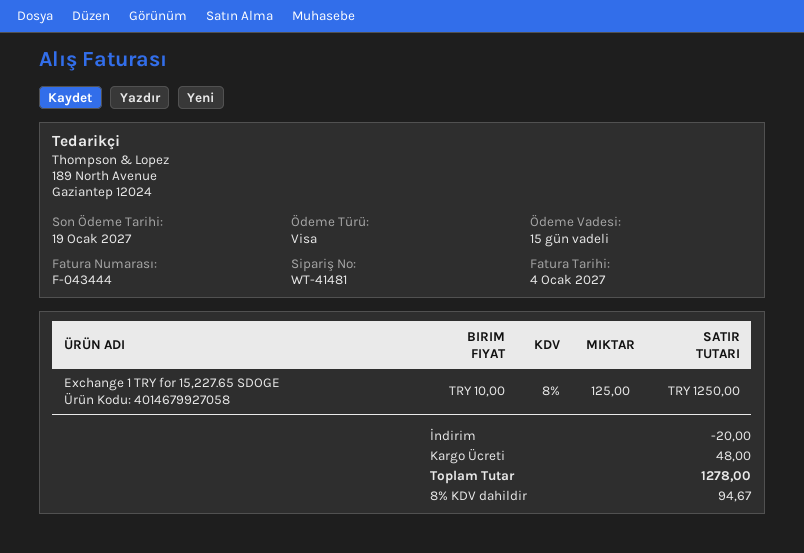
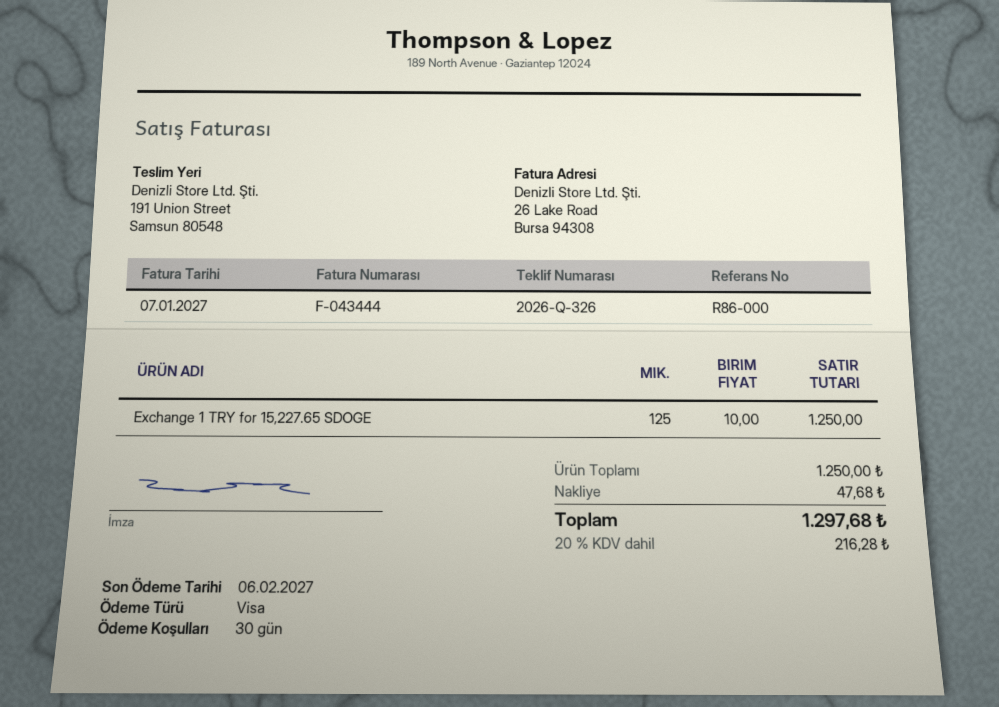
invoice date: 2027-01-04 -> 2027-01-07
payment terms: 15 days -> 30 days
due date: 2027-01-19 -> 2027-02-06
discount: 20.00 -> none
shipping: 48.00 -> 47.68
tax: 8% = 94.67 -> 20% = 216.28
total: 1278.00 -> 1297.68

